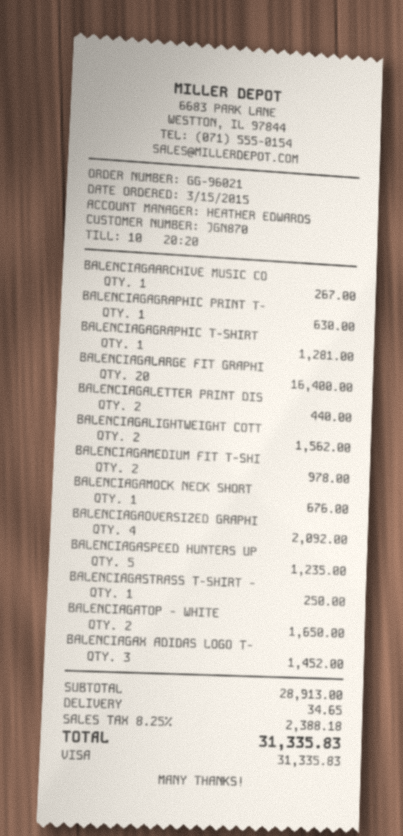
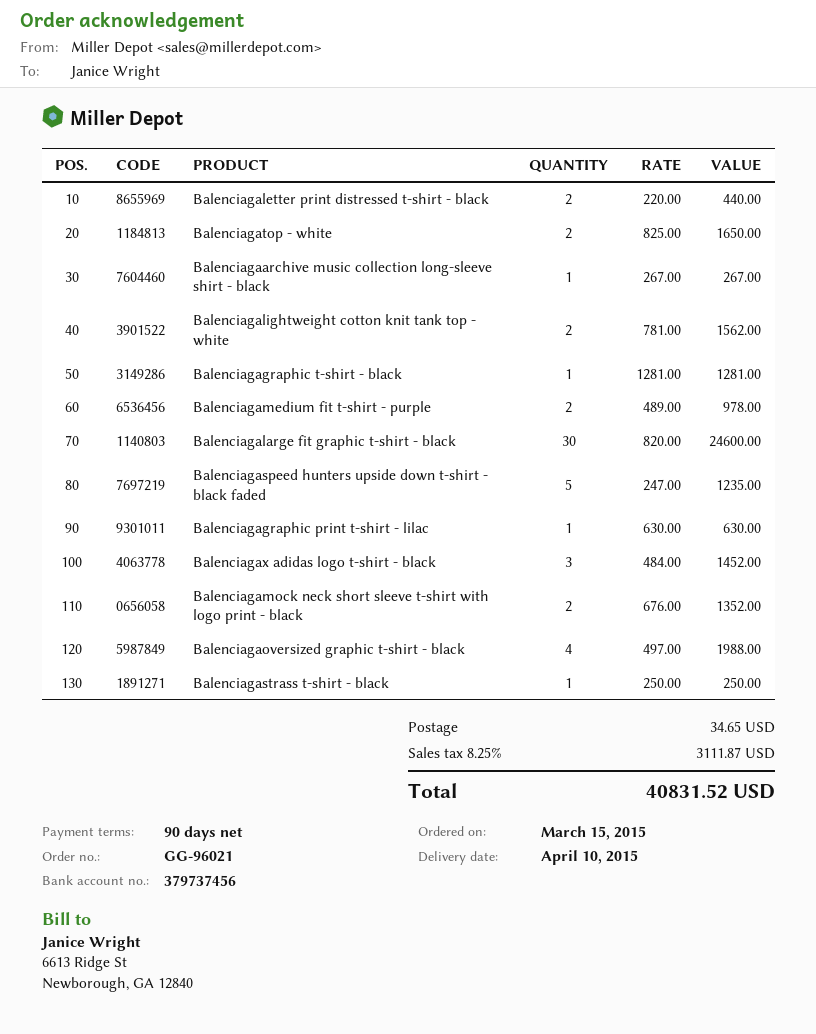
BALENCIAGALARGE FIT GRAPHI: 20 for 16400.00 -> 30 for 24600.00
BALENCIAGAMOCK NECK SHORT: 1 for 676.00 -> 2 for 1352.00
BALENCIAGAOVERSIZED GRAPHI: 4 for 2092.00 -> 4 for 1988.00
tax: 8.25% = 2388.18 -> 8.25% = 3111.87
total: 31335.83 -> 40831.52

